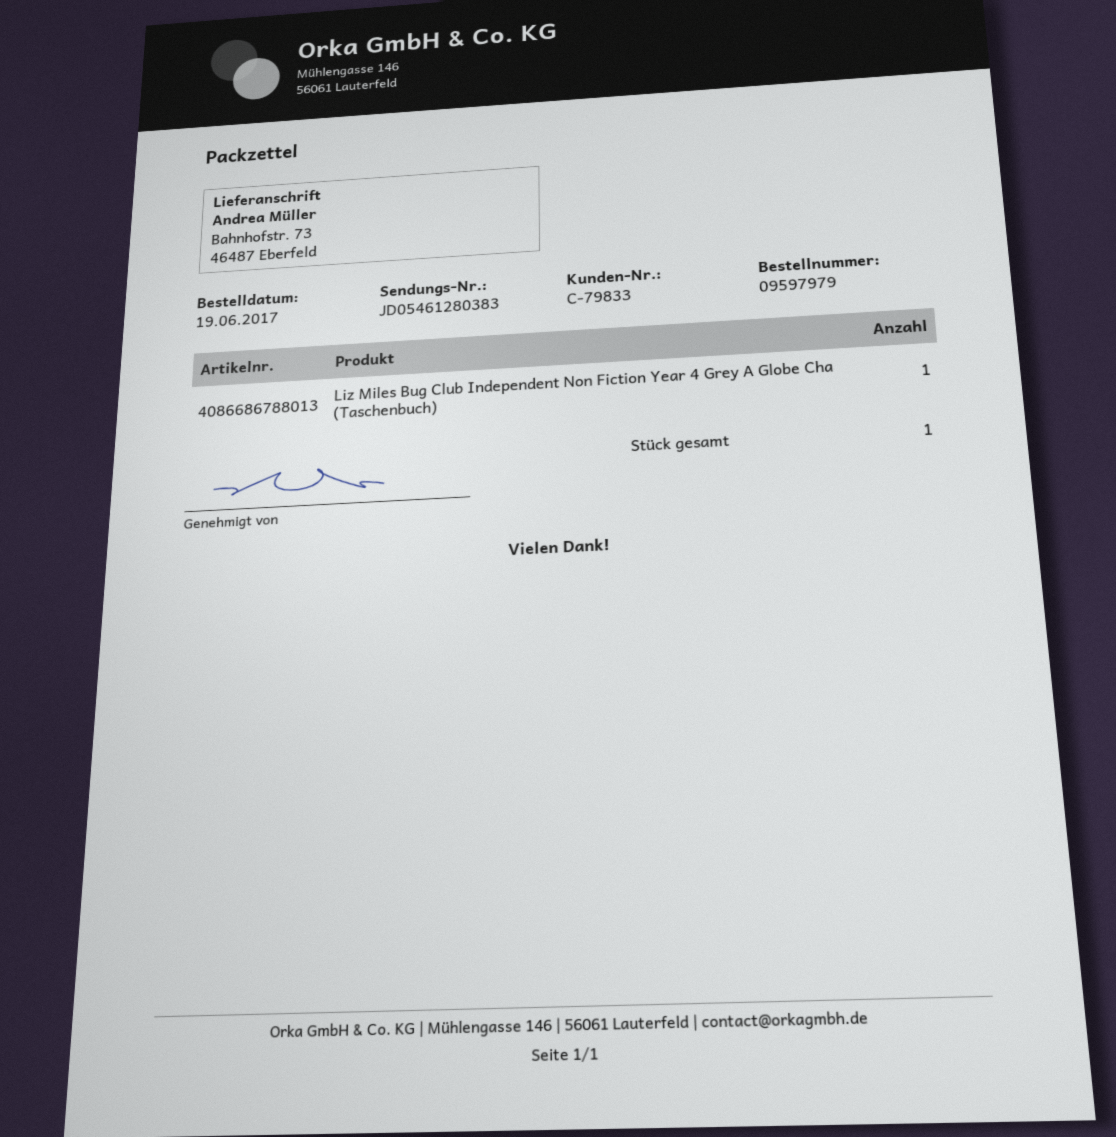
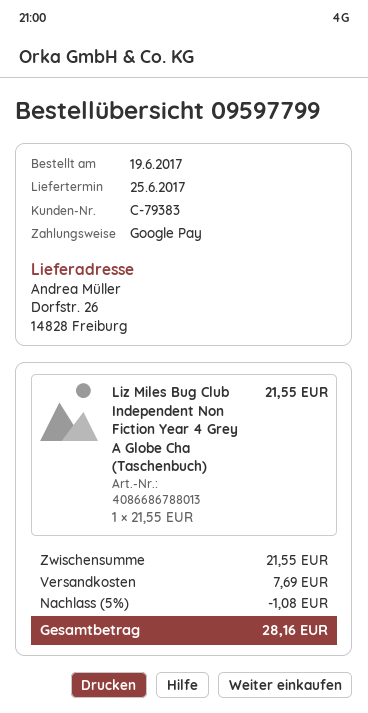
order number: 09597979 -> 09597799
customer number: C-79833 -> C-79383
ship to: Bahnhofstr. 73, 46487 Eberfeld -> Dorfstr. 26, 14828 Freiburg

